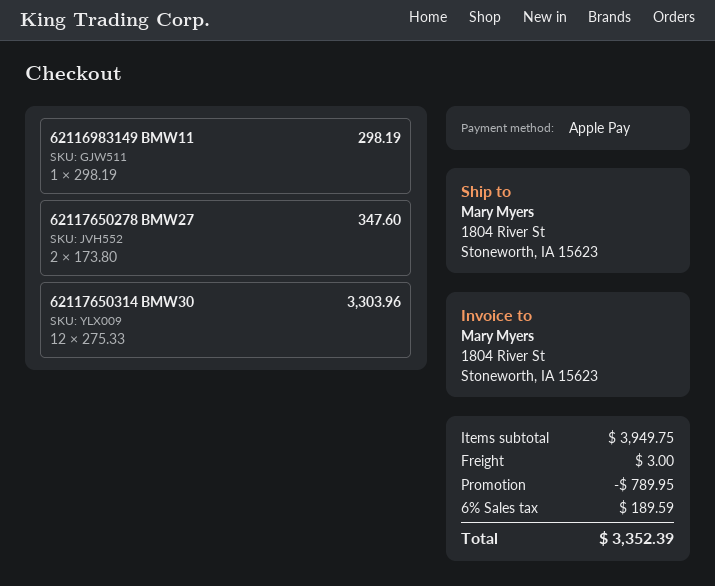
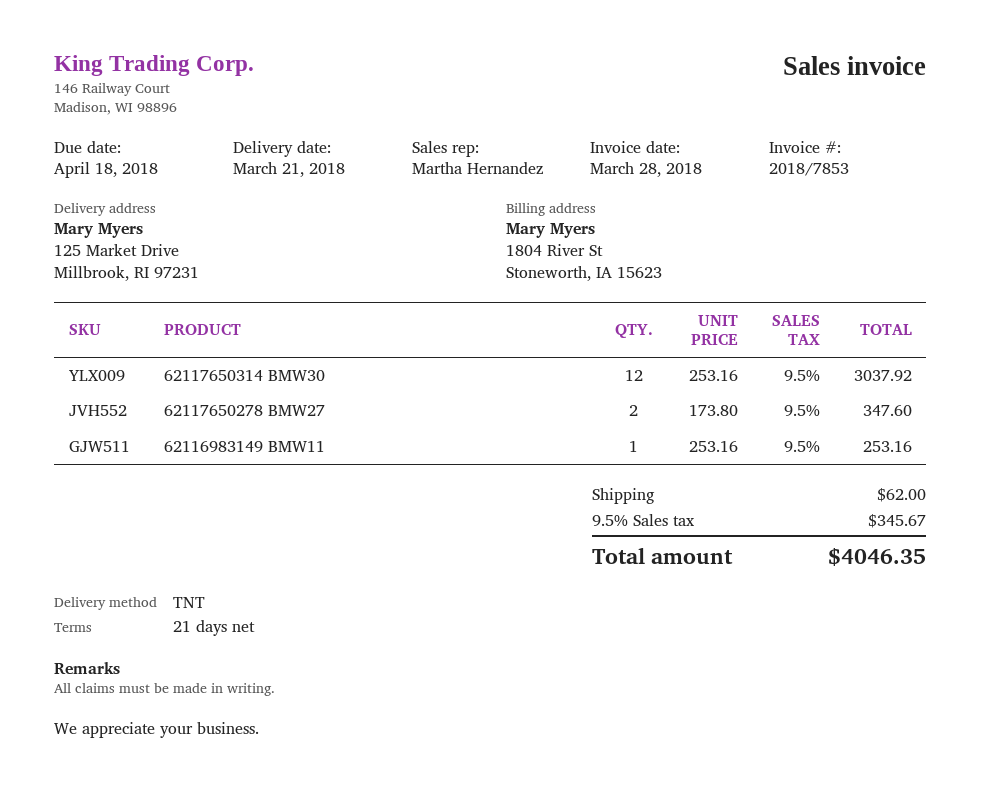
ship to: 1804 River St, Stoneworth, IA 15623 -> 125 Market Drive, Millbrook, RI 97231
62116983149 BMW11: 1 x 298.19 = 298.19 -> 1 x 253.16 = 253.16
62117650314 BMW30: 12 x 275.33 = 3303.96 -> 12 x 253.16 = 3037.92
discount: 789.95 -> none
shipping: 3.00 -> 62.00
tax: 6% = 189.59 -> 9.5% = 345.67
total: 3352.39 -> 4046.35

